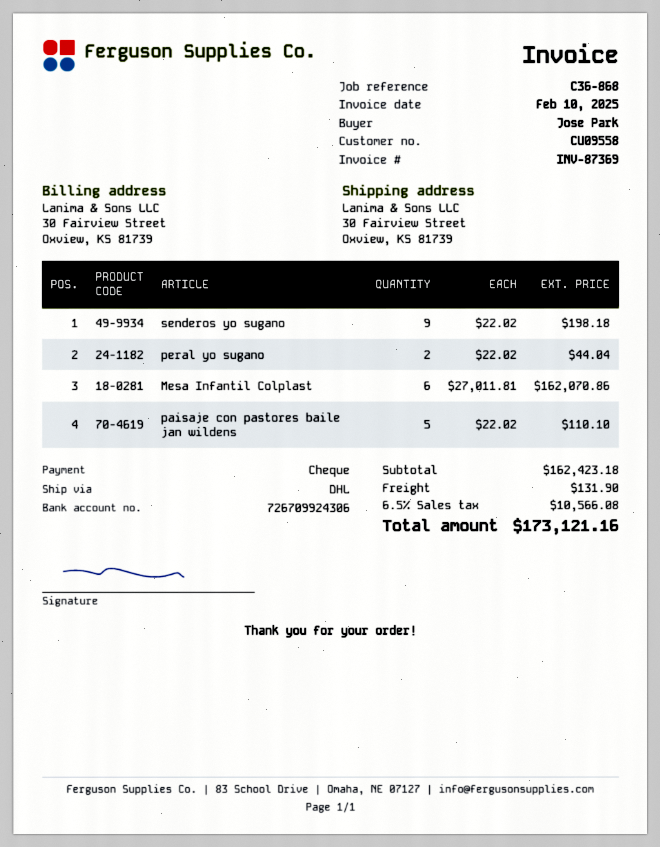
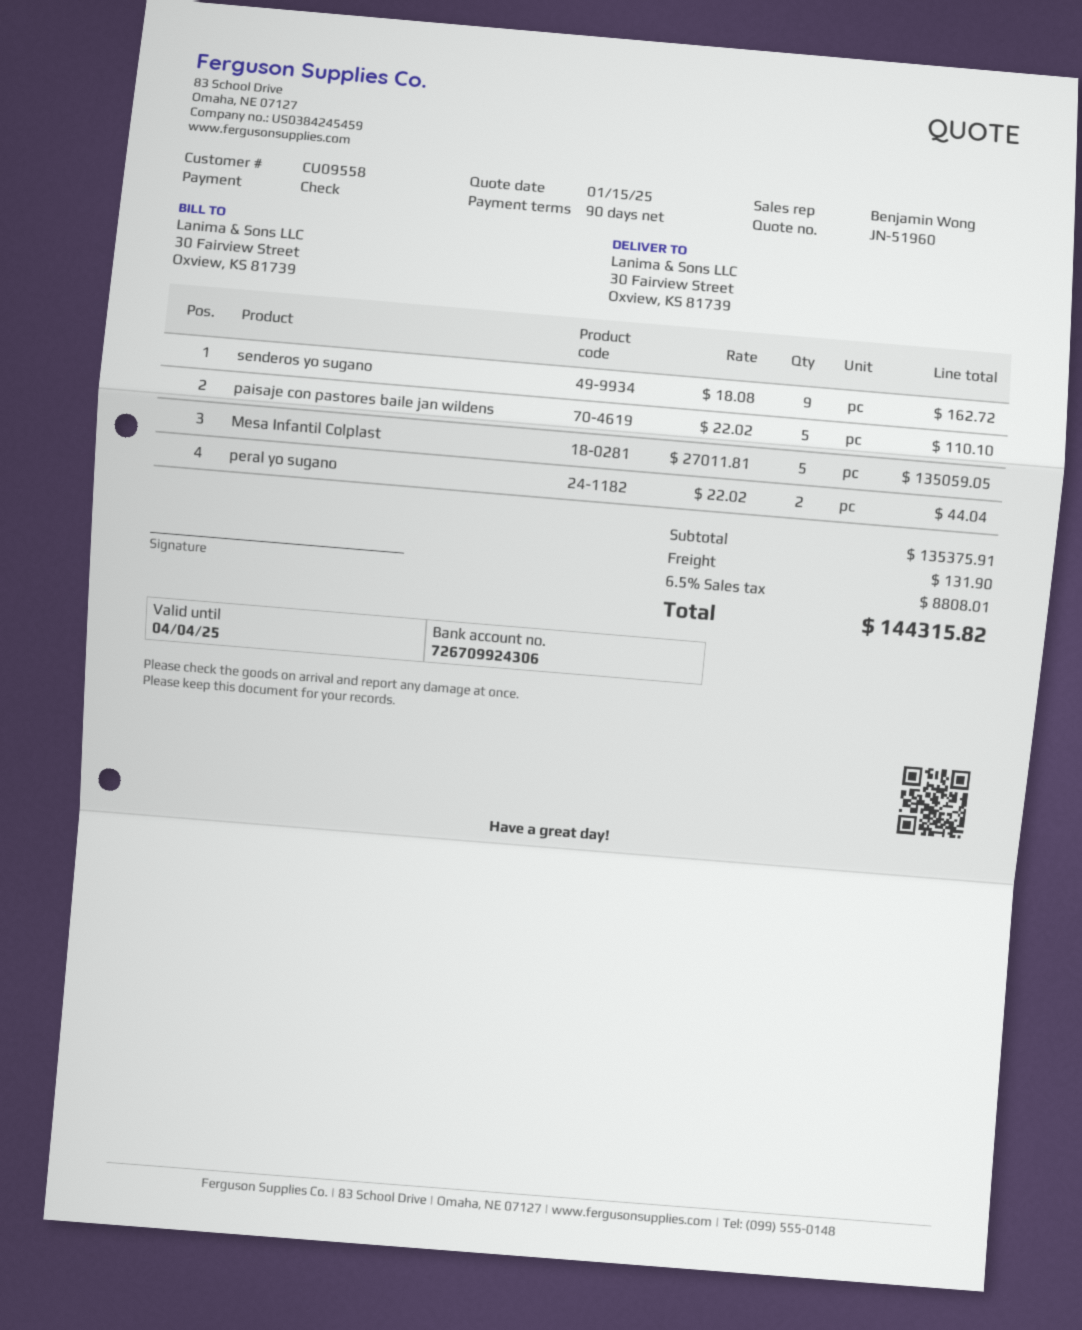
senderos yo sugano: 9 x 22.02 = 198.18 -> 9 x 18.08 = 162.72
Mesa Infantil Colplast: 6 x 27011.81 = 162070.86 -> 5 x 27011.81 = 135059.05
subtotal: 162423.18 -> 135375.91
tax: 6.5% = 10566.08 -> 6.5% = 8808.01
total: 173121.16 -> 144315.82

